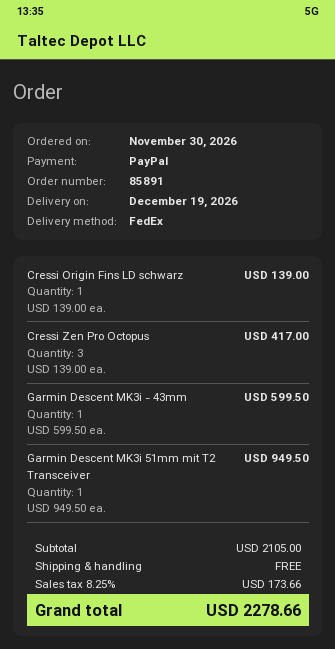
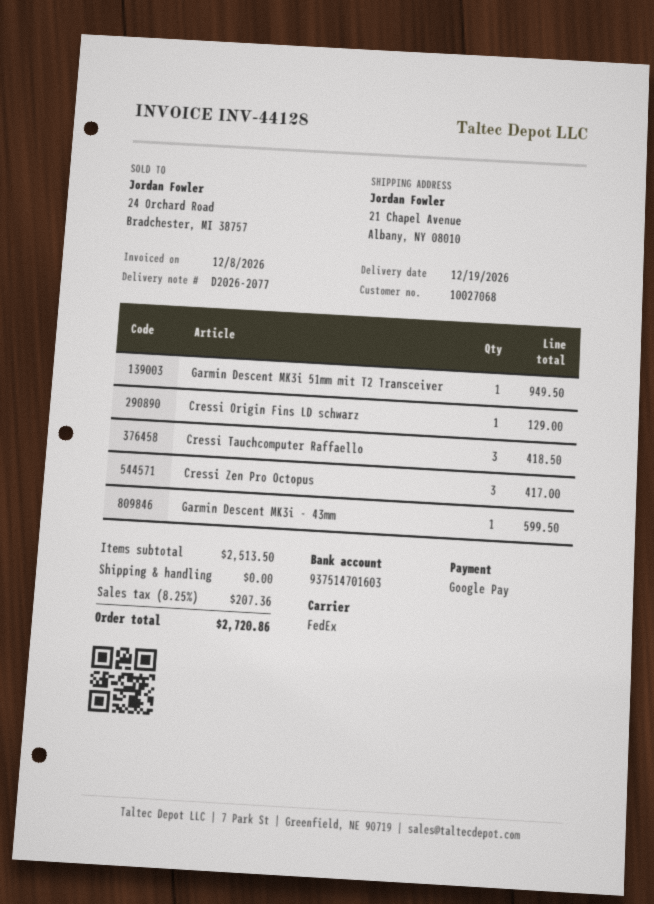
payment method: PayPal -> Google Pay
Cressi Origin Fins LD schwarz: 1 for 139.00 -> 1 for 129.00
Cressi Tauchcomputer Raffaello: none -> 3 for 418.50
subtotal: 2105.00 -> 2513.50
tax: 8.25% = 173.66 -> 8.25% = 207.36
total: 2278.66 -> 2720.86

